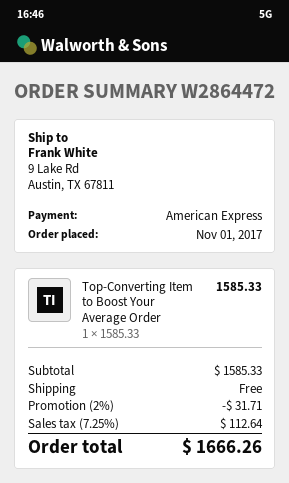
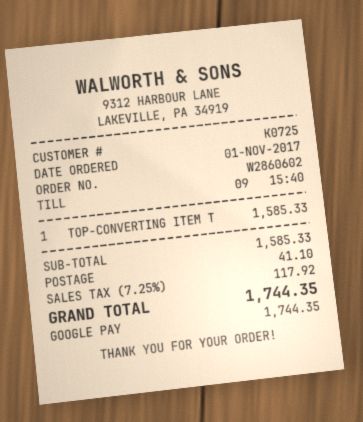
order number: W2864472 -> W2860602
payment method: American Express -> Google Pay
discount: 2% = 31.71 -> none
shipping: 0.00 -> 41.10
tax: 7.25% = 112.64 -> 7.25% = 117.92
total: 1666.26 -> 1744.35

